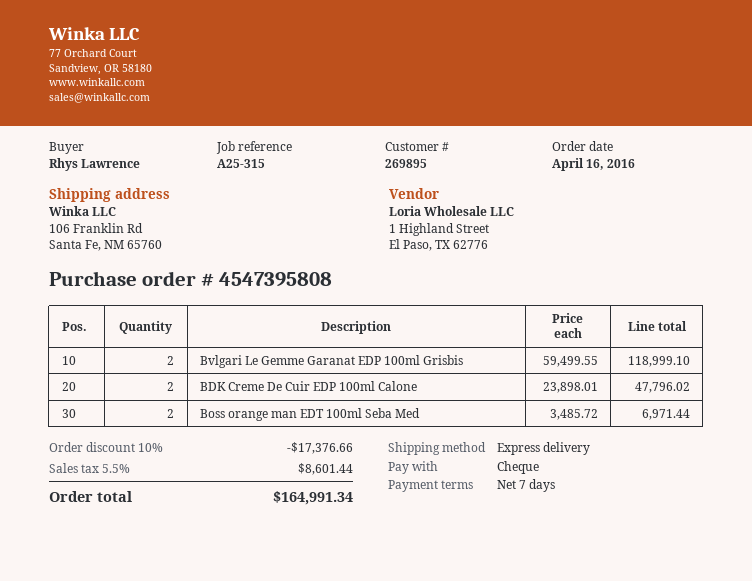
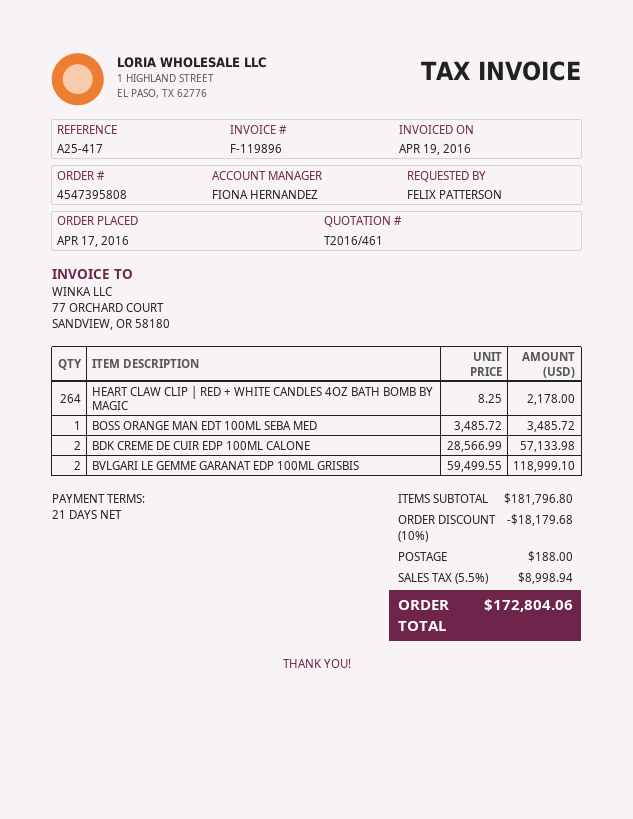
order date: 2016-04-16 -> 2016-04-17
payment terms: 7 days -> 21 days
reference: A25-315 -> A25-417
ordered by: Rhys Lawrence -> FELIX PATTERSON
BDK Creme De Cuir EDP 100ml Calone: 2 x 23898.01 = 47796.02 -> 2 x 28566.99 = 57133.98
Boss orange man EDT 100ml Seba Med: 2 x 3485.72 = 6971.44 -> 1 x 3485.72 = 3485.72
HEART CLAW CLIP | RED + WHITE CANDLES 4OZ BATH BOMB BY MAGIC: none -> 264 x 8.25 = 2178.00
discount: 10% = 17376.66 -> 10% = 18179.68
shipping: none -> 188.00
tax: 5.5% = 8601.44 -> 5.5% = 8998.94
total: 164991.34 -> 172804.06

